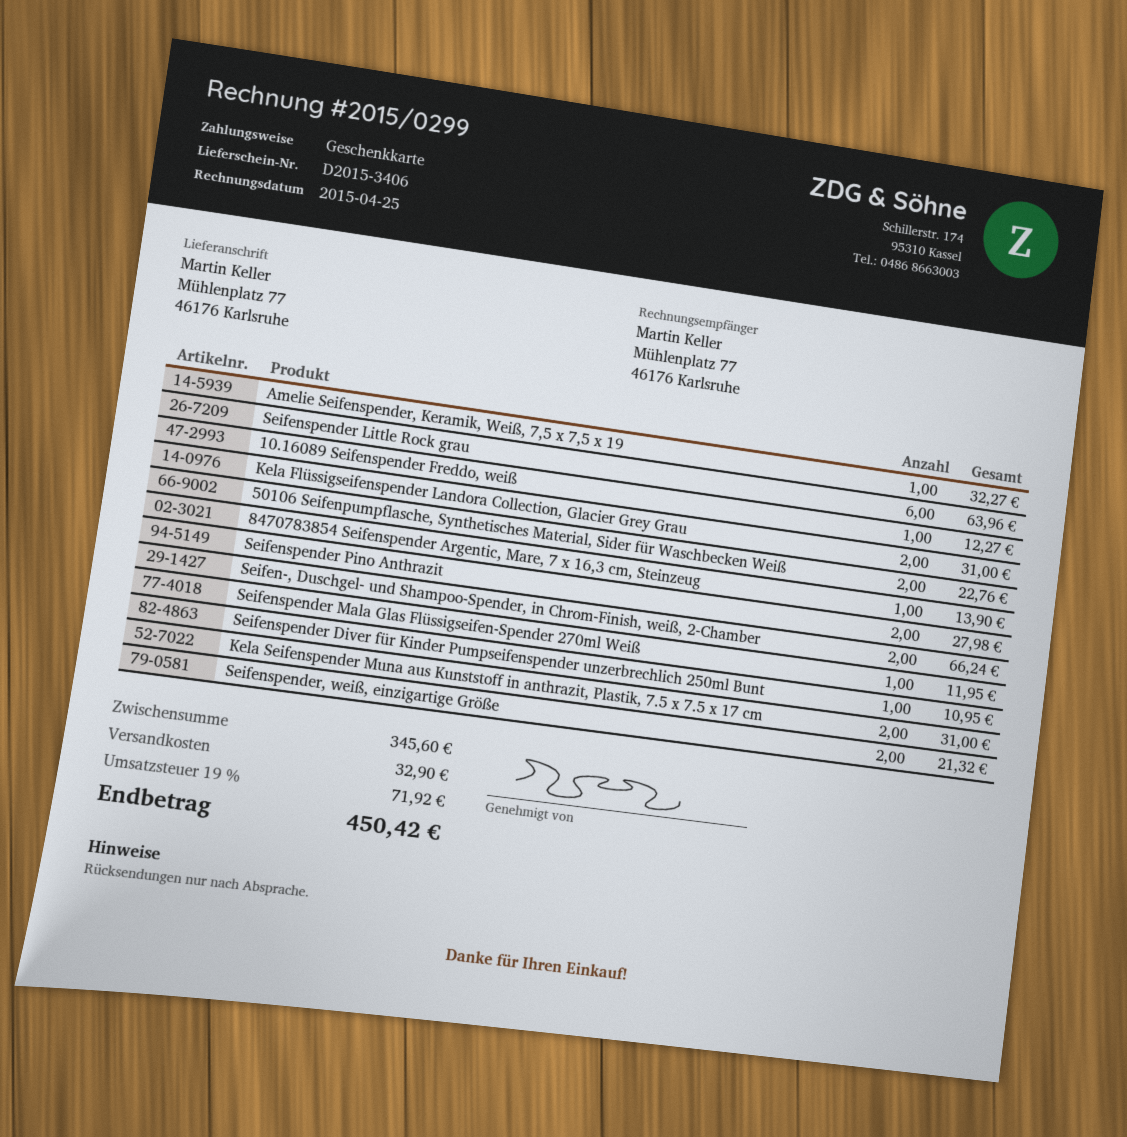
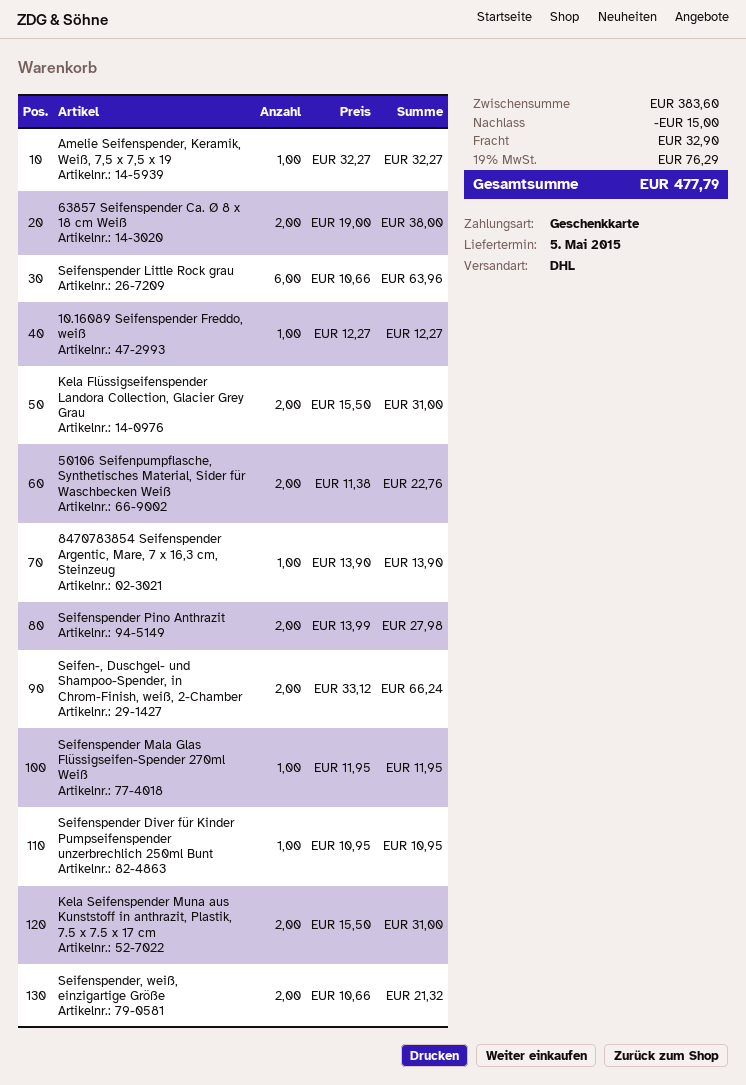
63857 Seifenspender Ca. Ø 8 x 18 cm Weiß: none -> 2 for 38.00
subtotal: 345.60 -> 383.60
discount: none -> 15.00
tax: 19% = 71.92 -> 19% = 76.29
total: 450.42 -> 477.79

